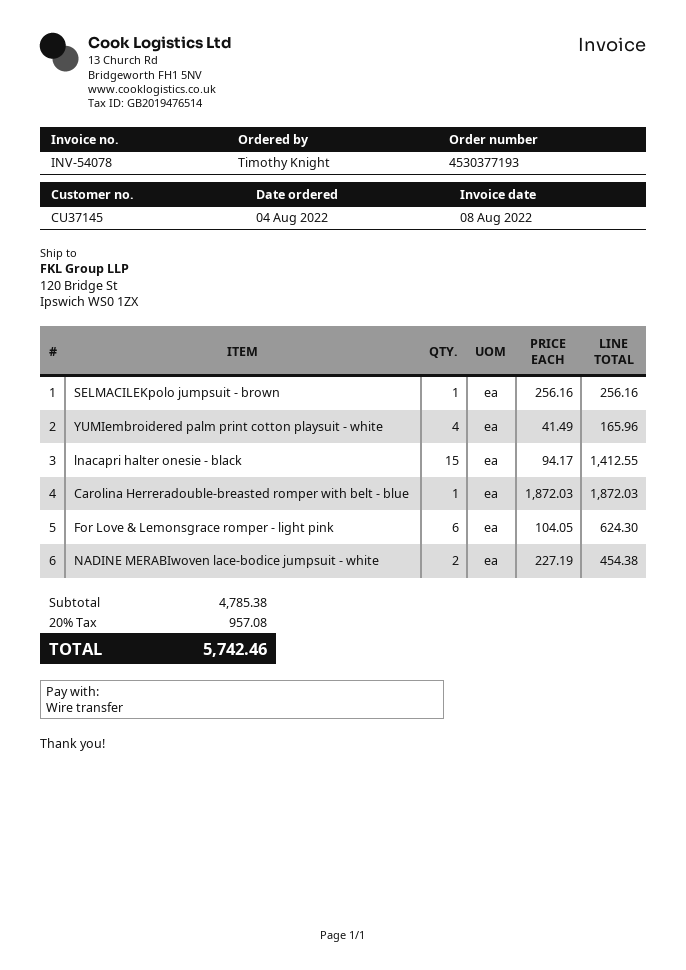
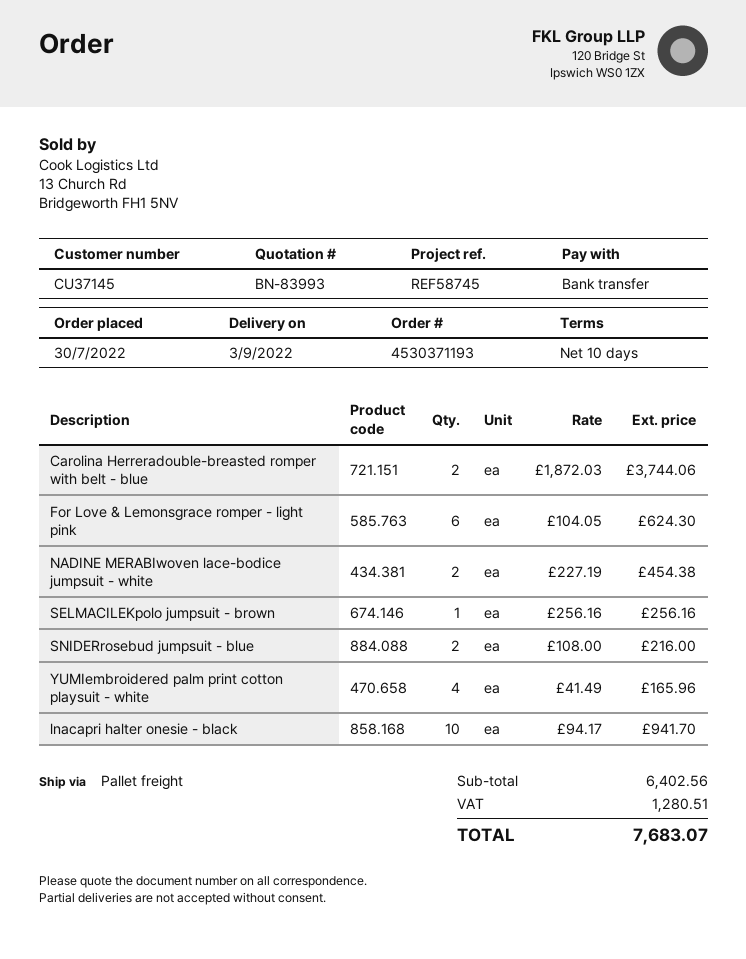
order number: 4530377193 -> 4530371193
order date: 2022-08-04 -> 2022-07-30
lnacapri halter onesie - black: 15 x 94.17 = 1412.55 -> 10 x 94.17 = 941.70
Carolina Herreradouble-breasted romper with belt - blue: 1 x 1872.03 = 1872.03 -> 2 x 1872.03 = 3744.06
SNIDERrosebud jumpsuit - blue: none -> 2 x 108.00 = 216.00
subtotal: 4785.38 -> 6402.56
tax: 957.08 -> 1280.51
total: 5742.46 -> 7683.07

